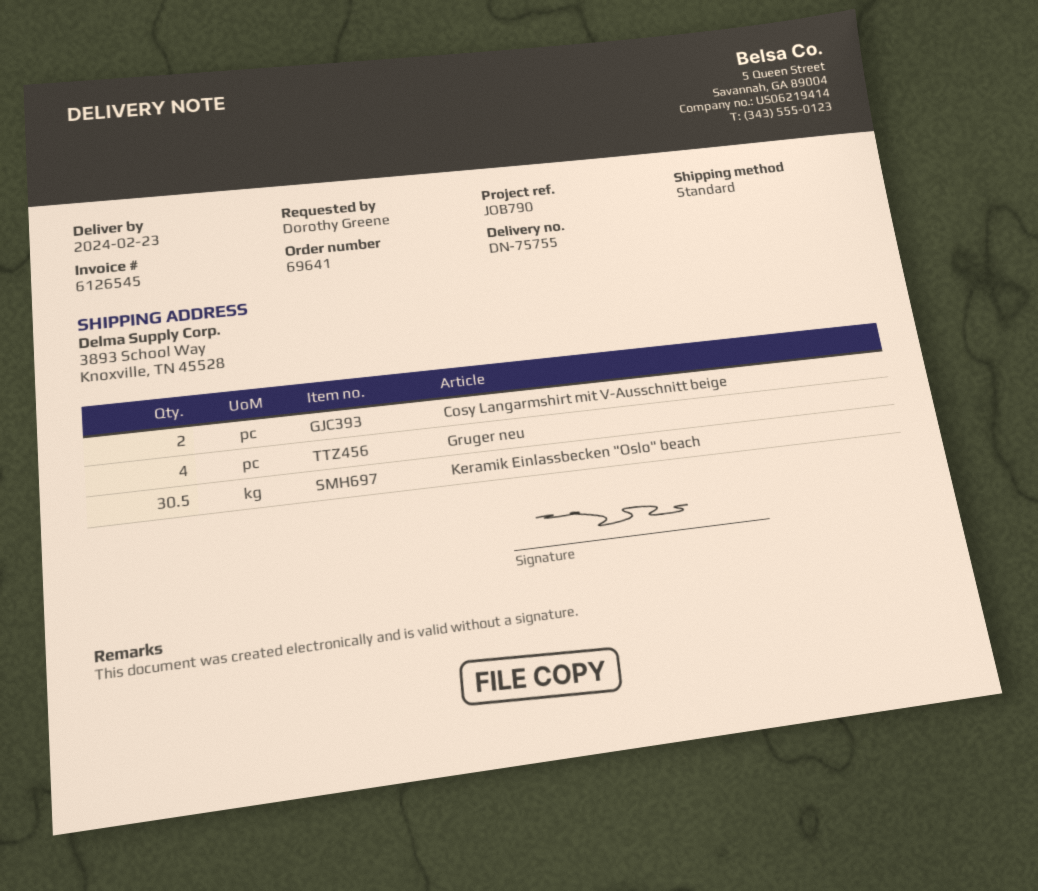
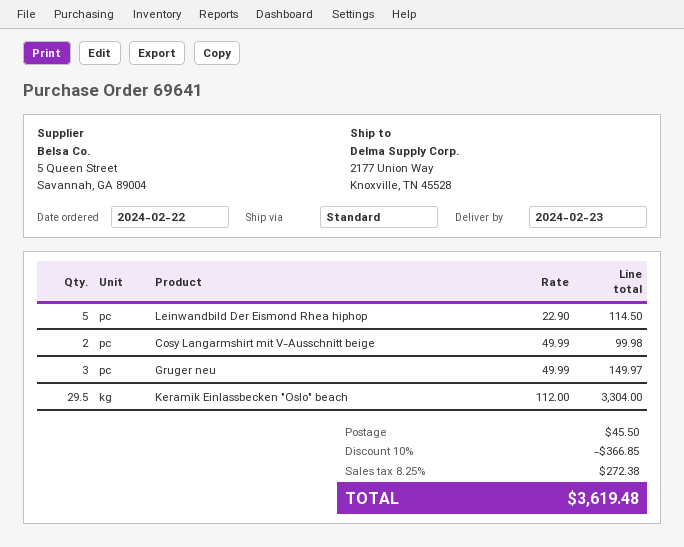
ship to: 3893 School Way, Knoxville, TN 45528 -> 2177 Union Way, Knoxville, TN 45528
Gruger neu: 4 -> 3
Keramik Einlassbecken "Oslo" beach: 30.5 -> 29.5
Leinwandbild Der Eismond Rhea hiphop: none -> 5

